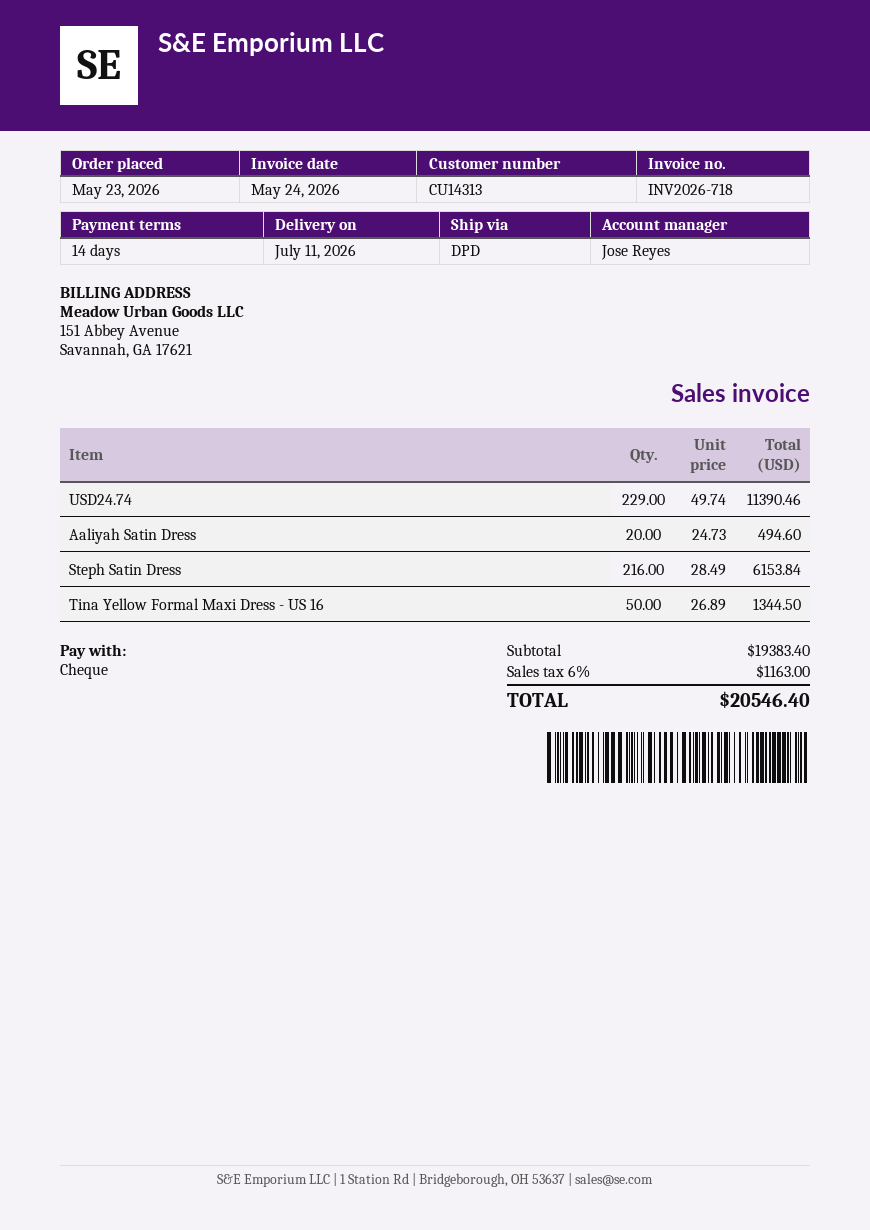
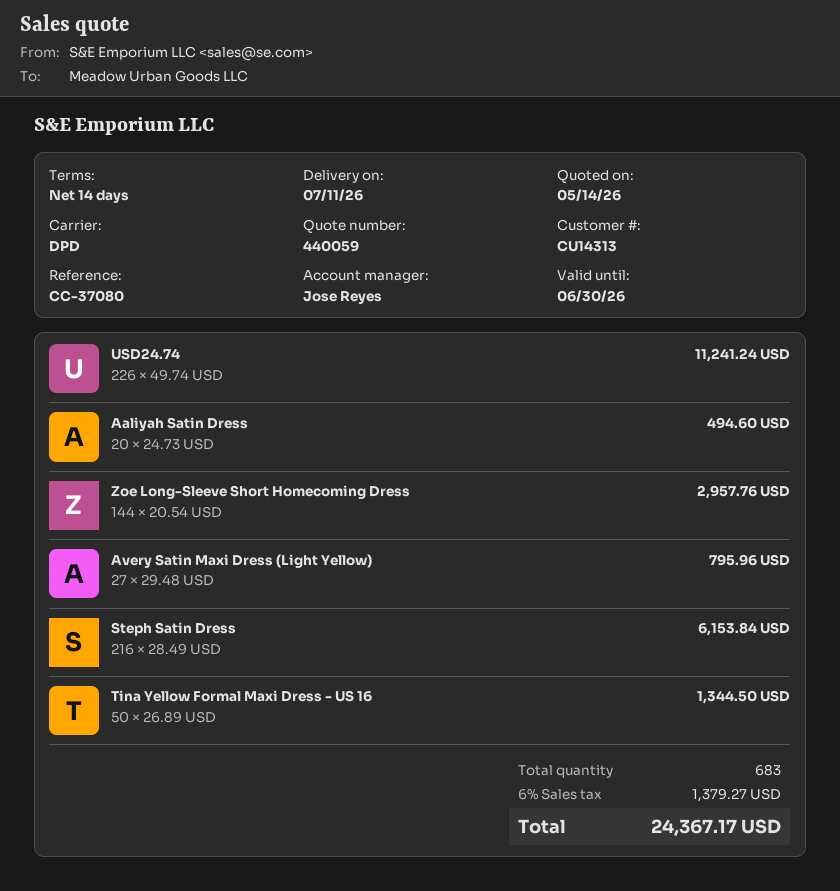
USD24.74: 229 x 49.74 = 11390.46 -> 226 x 49.74 = 11241.24
Zoe Long-Sleeve Short Homecoming Dress: none -> 144 x 20.54 = 2957.76
Avery Satin Maxi Dress (Light Yellow): none -> 27 x 29.48 = 795.96
tax: 6% = 1163.00 -> 6% = 1379.27
total: 20546.40 -> 24367.17

